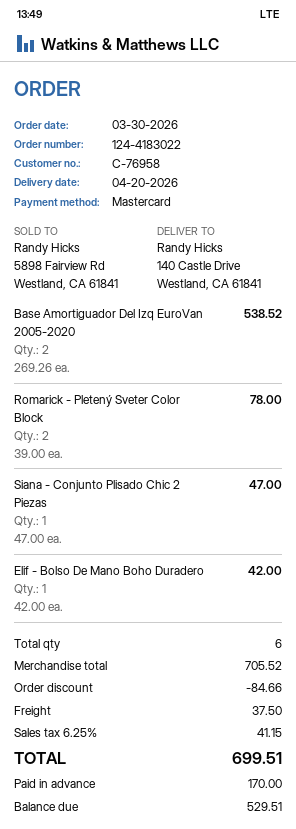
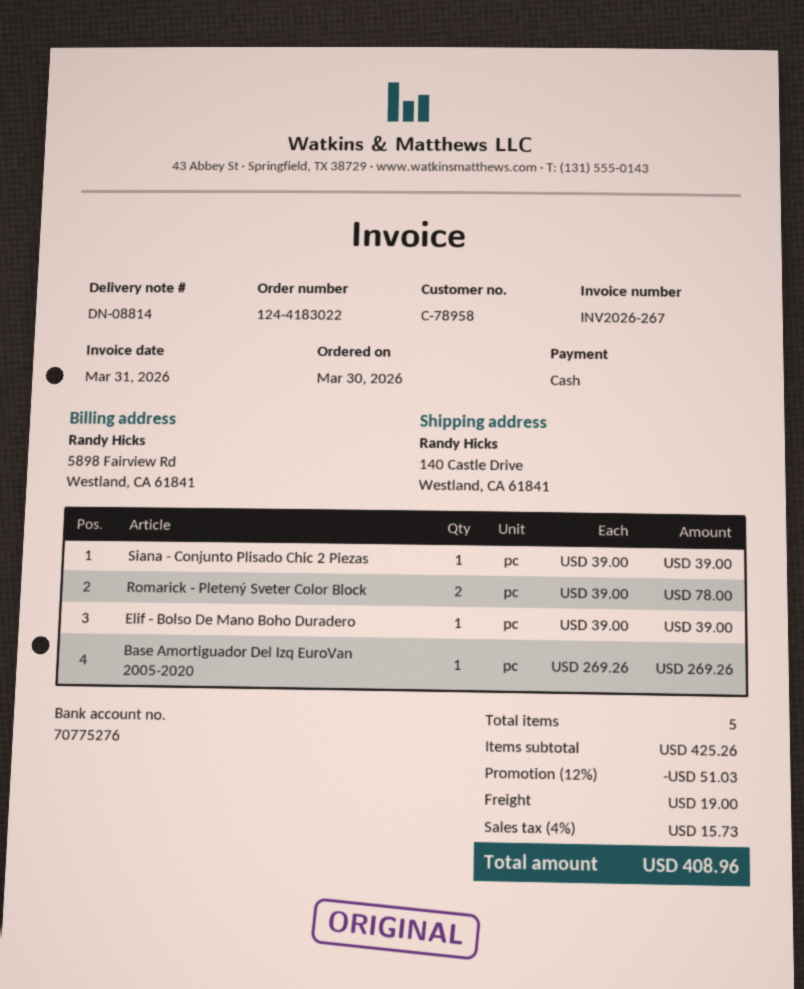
customer number: C-76958 -> C-78958
payment method: Mastercard -> cash
Base Amortiguador Del Izq EuroVan 2005-2020: 2 x 269.26 = 538.52 -> 1 x 269.26 = 269.26
Siana - Conjunto Plisado Chic 2 Piezas: 1 x 47.00 = 47.00 -> 1 x 39.00 = 39.00
Elif - Bolso De Mano Boho Duradero: 1 x 42.00 = 42.00 -> 1 x 39.00 = 39.00
total quantity: 6 -> 5
subtotal: 705.52 -> 425.26
discount: 84.66 -> 51.03
shipping: 37.50 -> 19.00
tax: 6.25% = 41.15 -> 4% = 15.73
total: 699.51 -> 408.96

